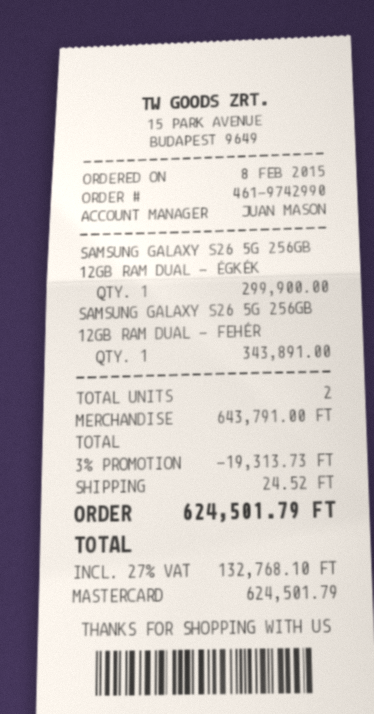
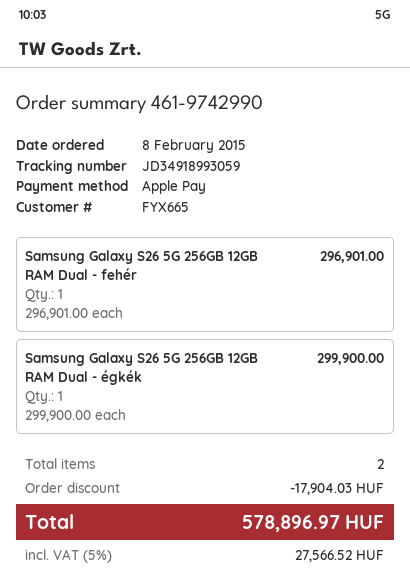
payment method: Mastercard -> Apple Pay
SAMSUNG GALAXY S26 5G 256GB 12GB RAM DUAL - FEHÉR: 1 for 343891.00 -> 1 for 296901.00
discount: 19313.73 -> 17904.03
shipping: 24.52 -> none
tax: 27% = 132768.10 -> 5% = 27566.52
total: 624501.79 -> 578896.97

